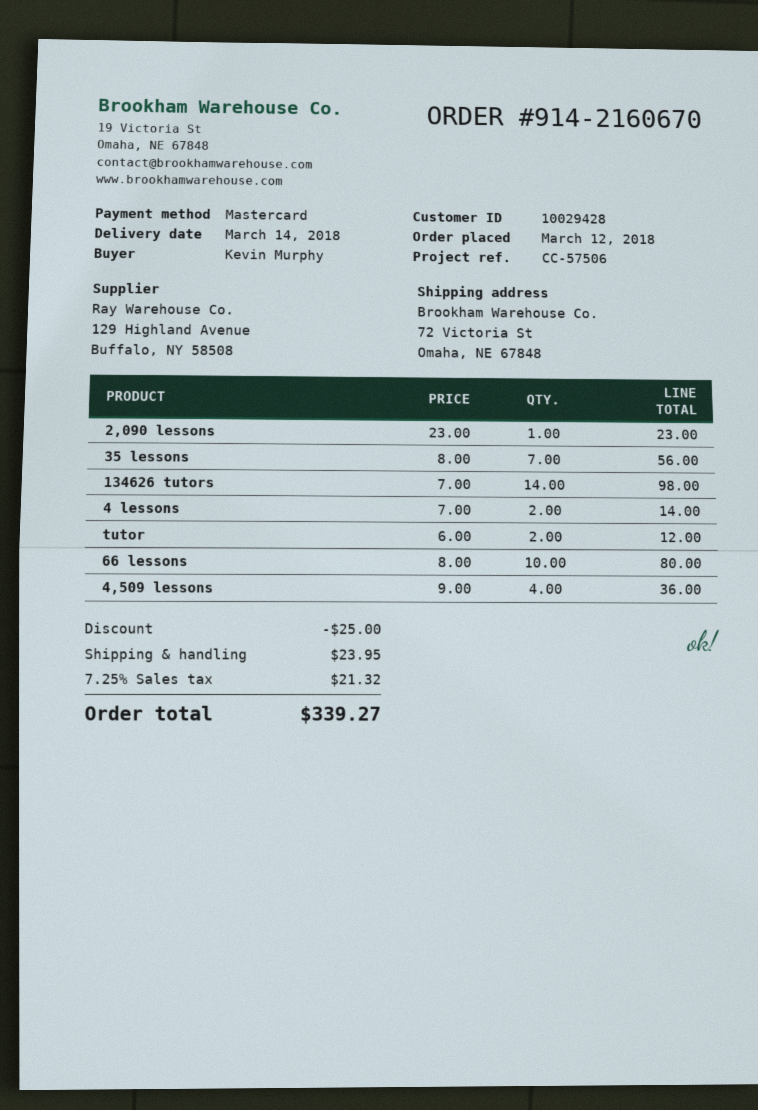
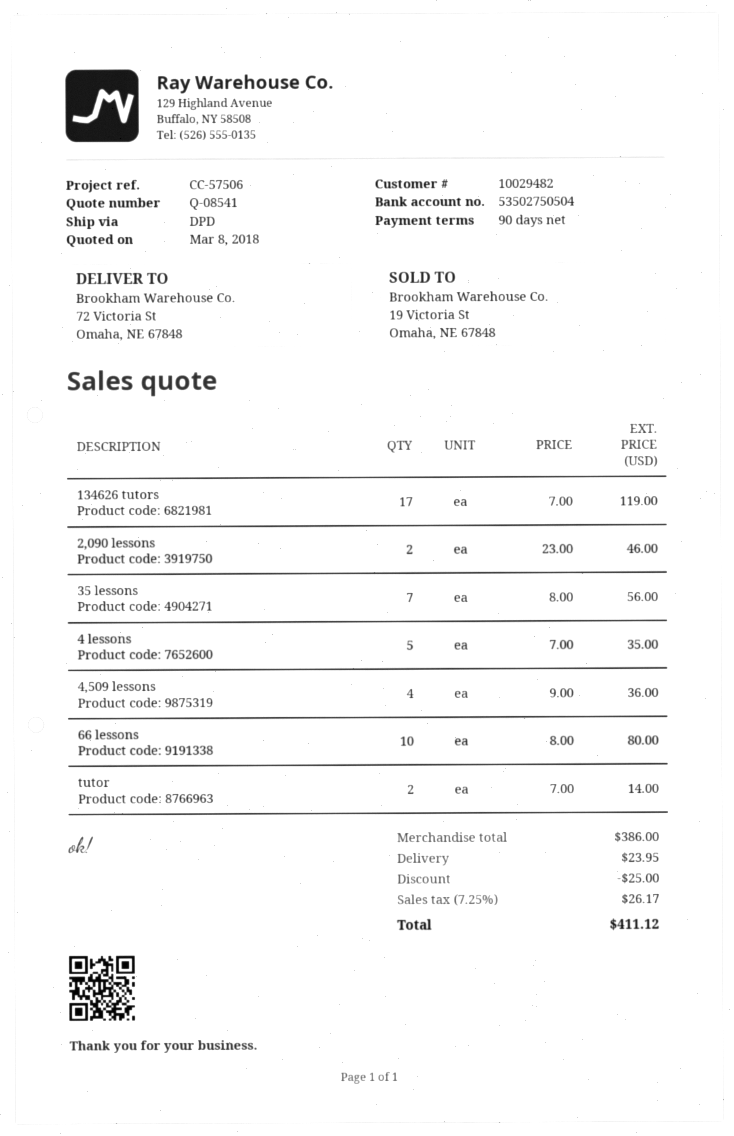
customer number: 10029428 -> 10029482
2,090 lessons: 1 x 23.00 = 23.00 -> 2 x 23.00 = 46.00
134626 tutors: 14 x 7.00 = 98.00 -> 17 x 7.00 = 119.00
4 lessons: 2 x 7.00 = 14.00 -> 5 x 7.00 = 35.00
tutor: 2 x 6.00 = 12.00 -> 2 x 7.00 = 14.00
tax: 7.25% = 21.32 -> 7.25% = 26.17
total: 339.27 -> 411.12

